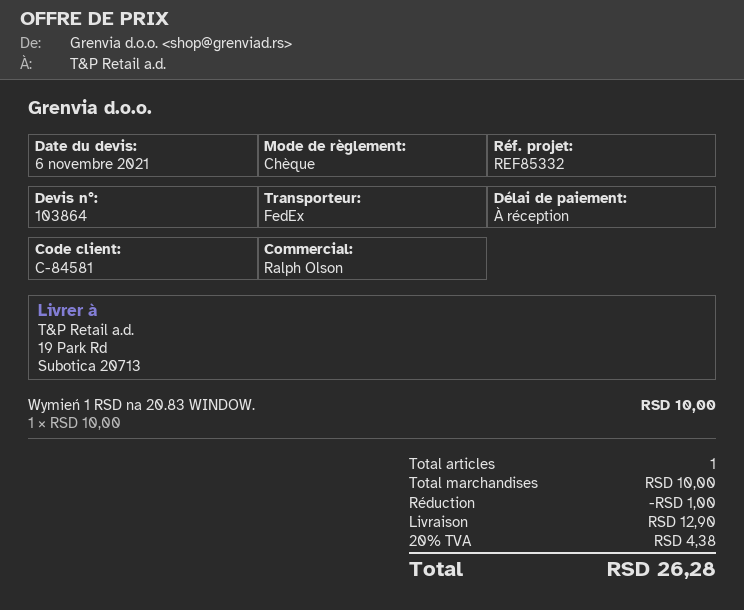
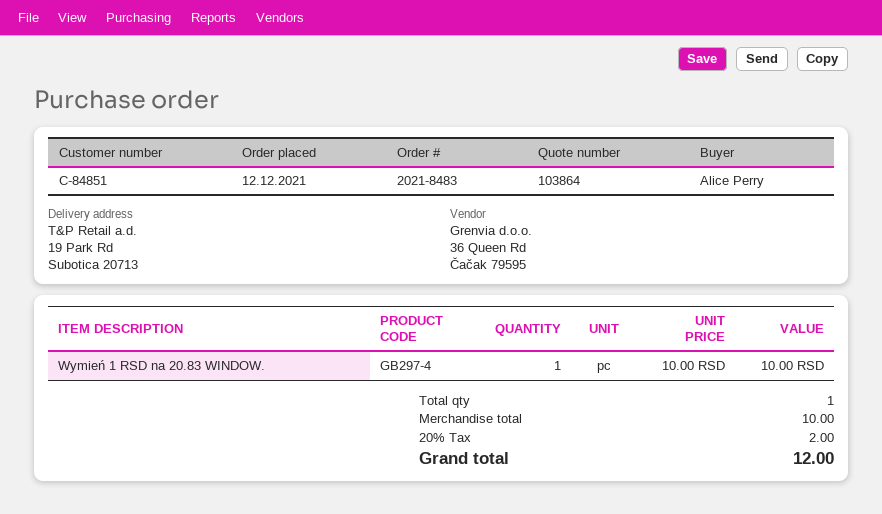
customer number: C-84581 -> C-84851
discount: 1.00 -> none
shipping: 12.90 -> none
tax: 20% = 4.38 -> 20% = 2.00
total: 26.28 -> 12.00

